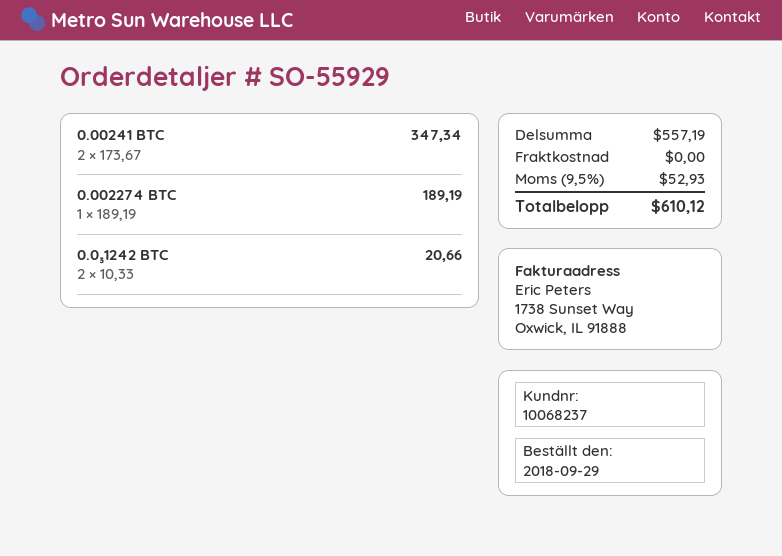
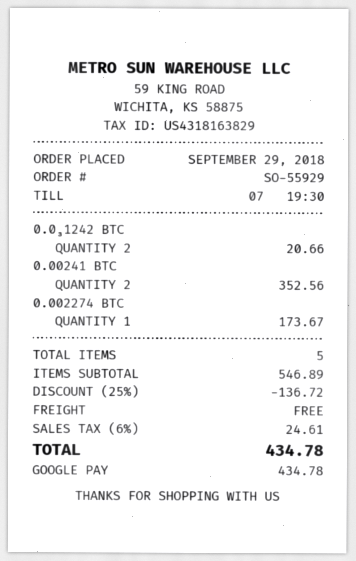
0.00241 BTC: 2 for 347.34 -> 2 for 352.56
0.002274 BTC: 1 for 189.19 -> 1 for 173.67
subtotal: 557.19 -> 546.89
discount: none -> 25% = 136.72
tax: 9.5% = 52.93 -> 6% = 24.61
total: 610.12 -> 434.78

